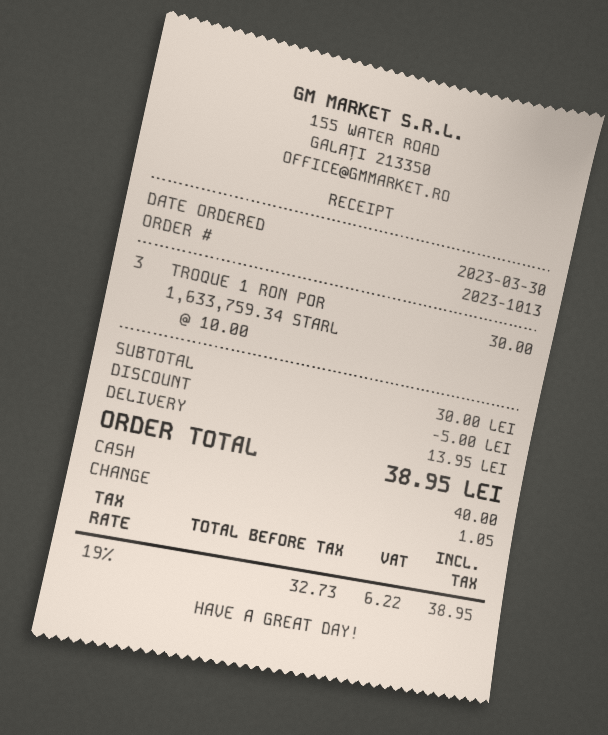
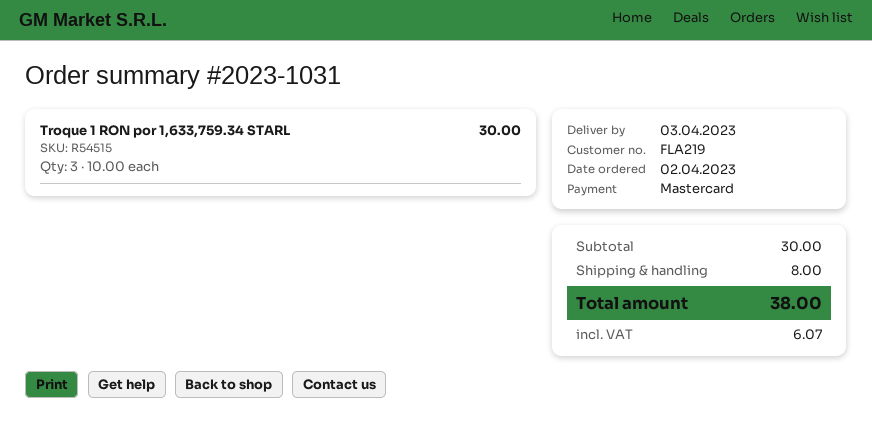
order number: 2023-1013 -> 2023-1031
order date: 2023-03-30 -> 2023-04-02
payment method: cash -> Mastercard
discount: 5.00 -> none
shipping: 13.95 -> 8.00
tax: 6.22 -> 6.07
total: 38.95 -> 38.00

